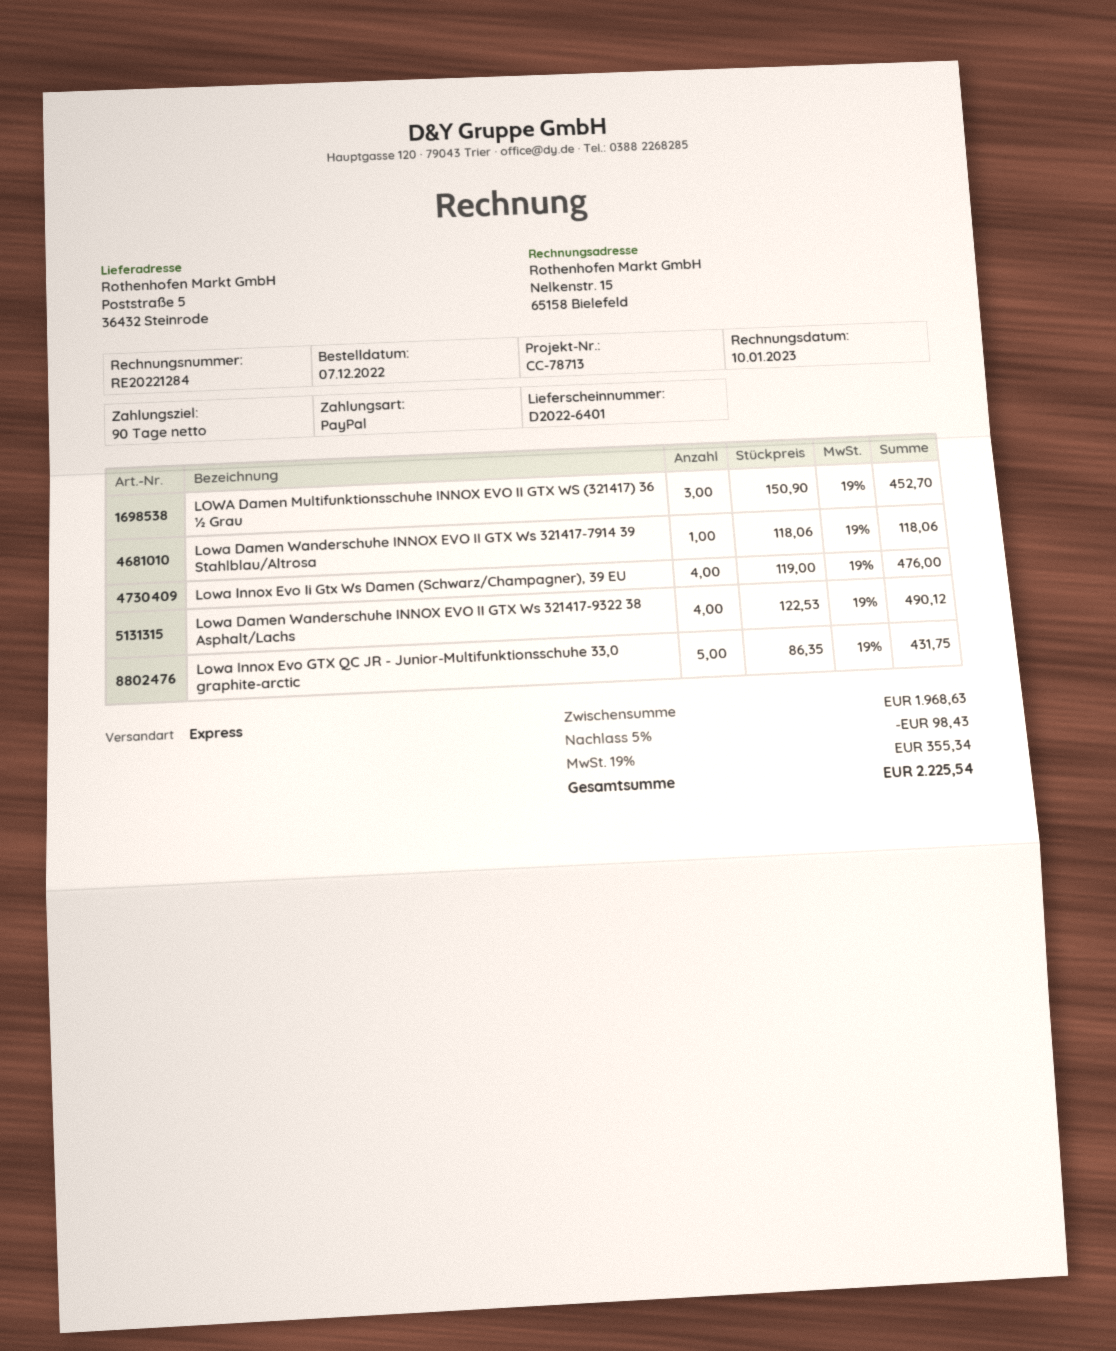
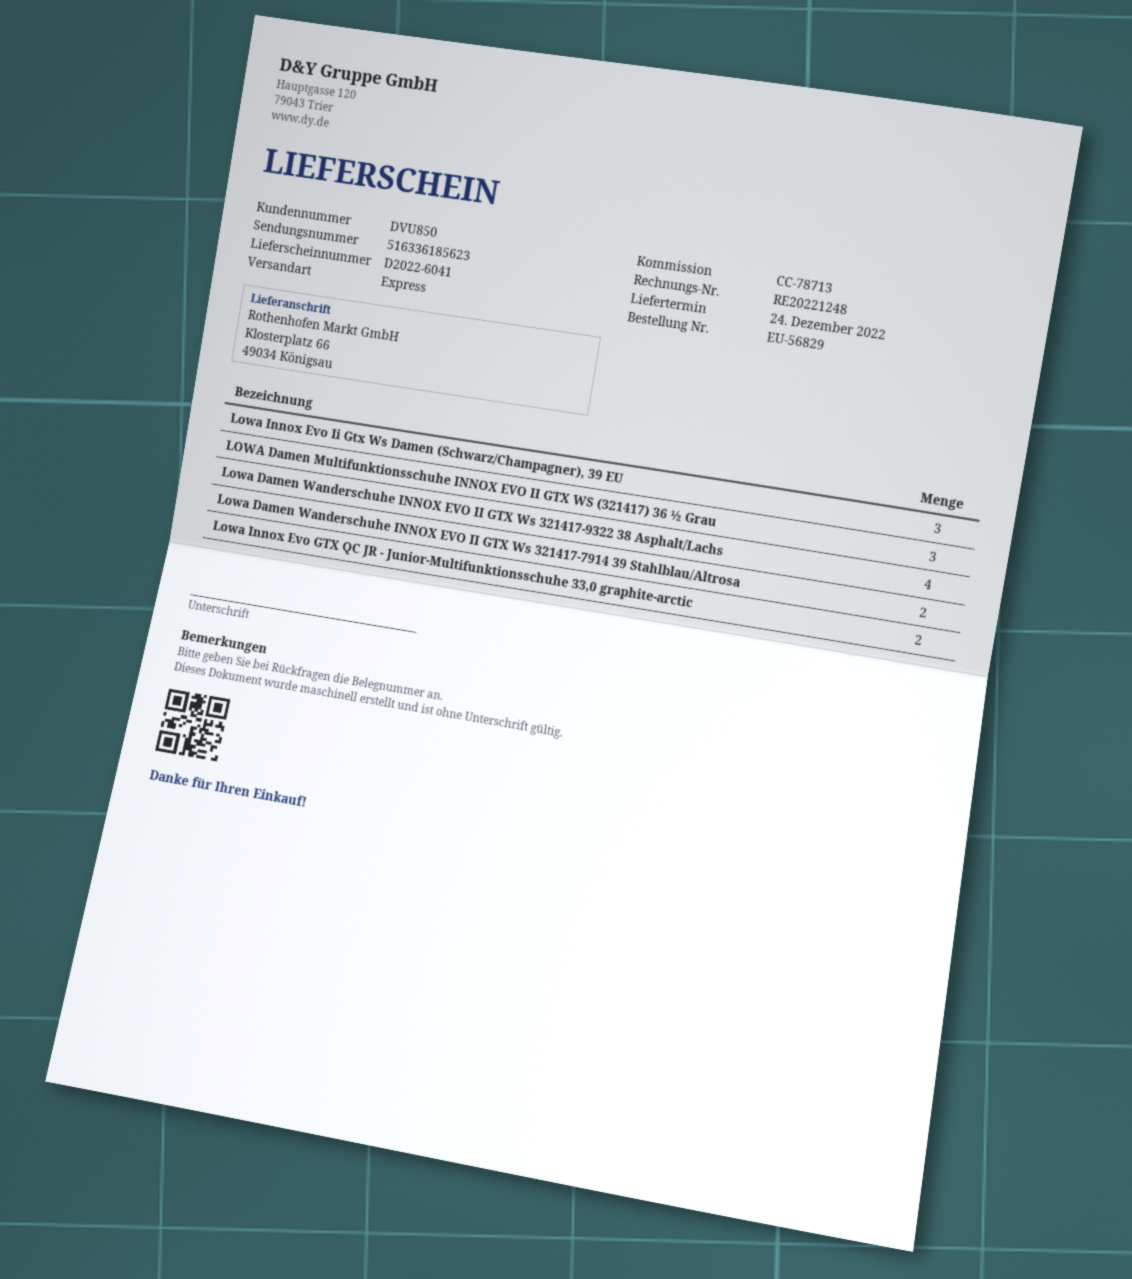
delivery note number: D2022-6401 -> D2022-6041
invoice number: RE20221284 -> RE20221248
ship to: Poststraße 5, 36432 Steinrode -> Klosterplatz 66, 49034 Königsau
Lowa Damen Wanderschuhe INNOX EVO II GTX Ws 321417-7914 39 Stahlblau/Altrosa: 1 -> 2
Lowa Innox Evo Ii Gtx Ws Damen (Schwarz/Champagner), 39 EU: 4 -> 3
Lowa Innox Evo GTX QC JR - Junior-Multifunktionsschuhe 33,0 graphite-arctic: 5 -> 2

